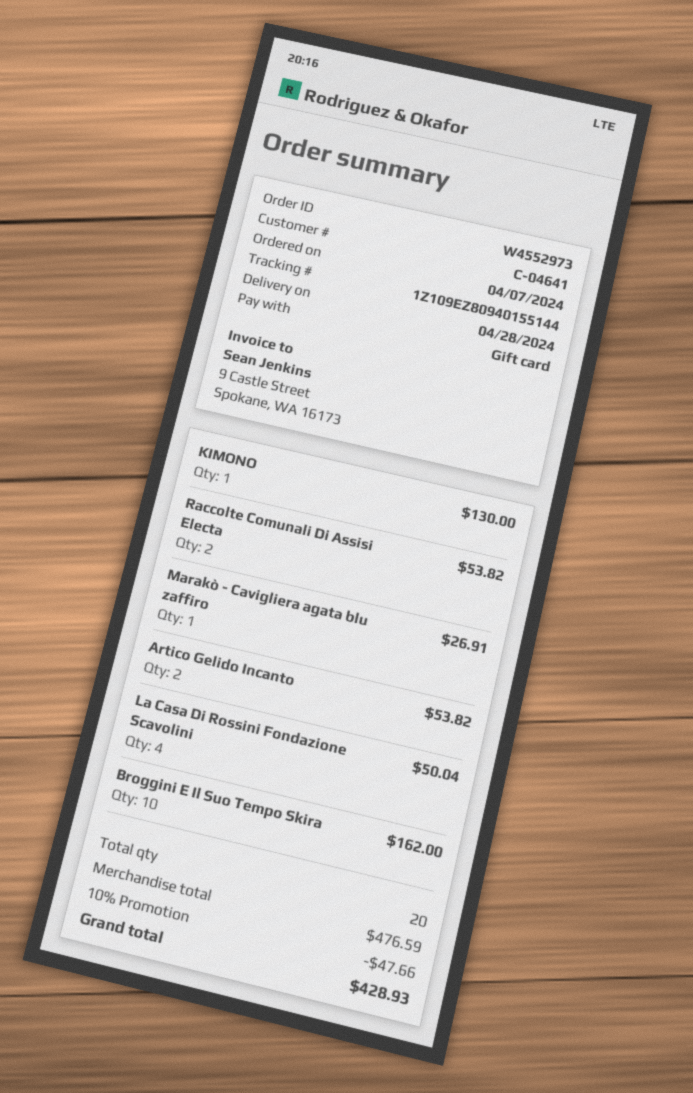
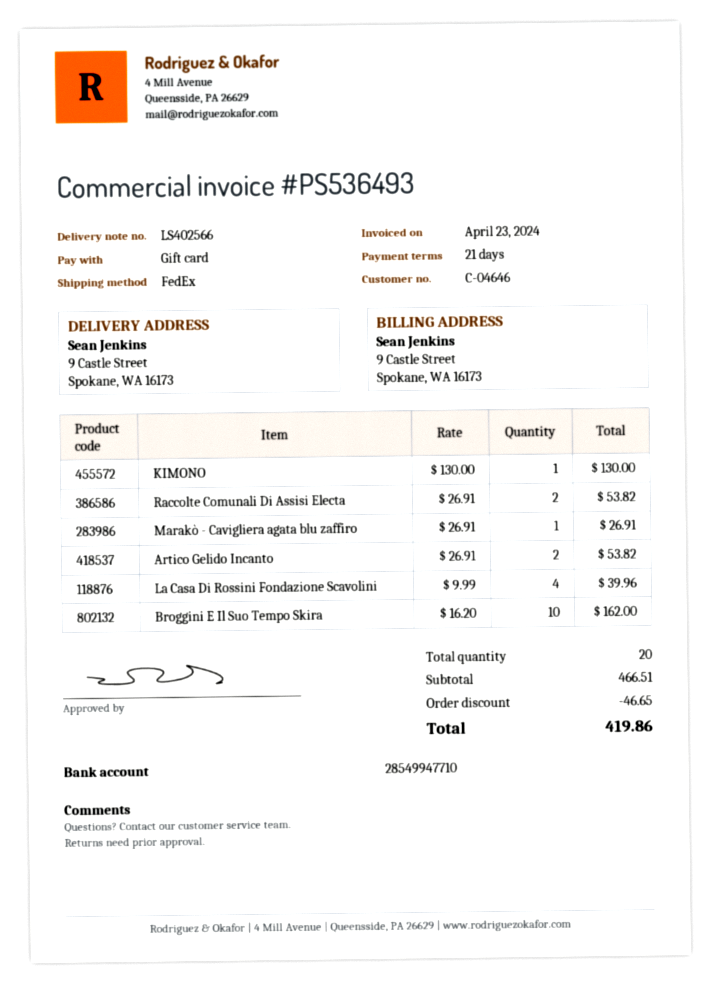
customer number: C-04641 -> C-04646
La Casa Di Rossini Fondazione Scavolini: 4 for 50.04 -> 4 for 39.96
subtotal: 476.59 -> 466.51
discount: 47.66 -> 46.65
total: 428.93 -> 419.86

